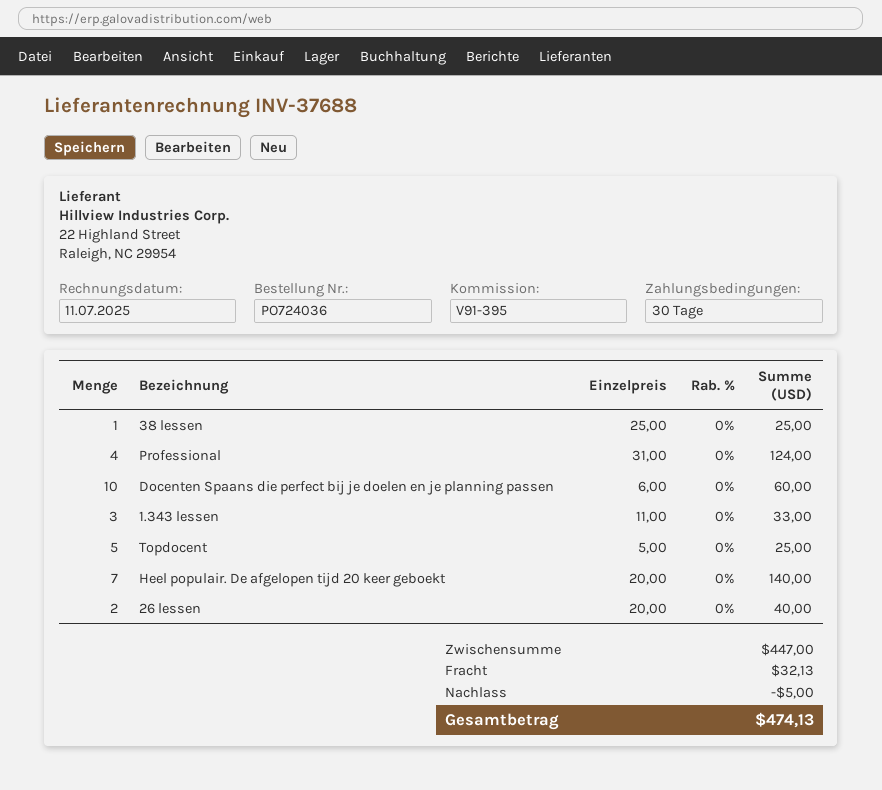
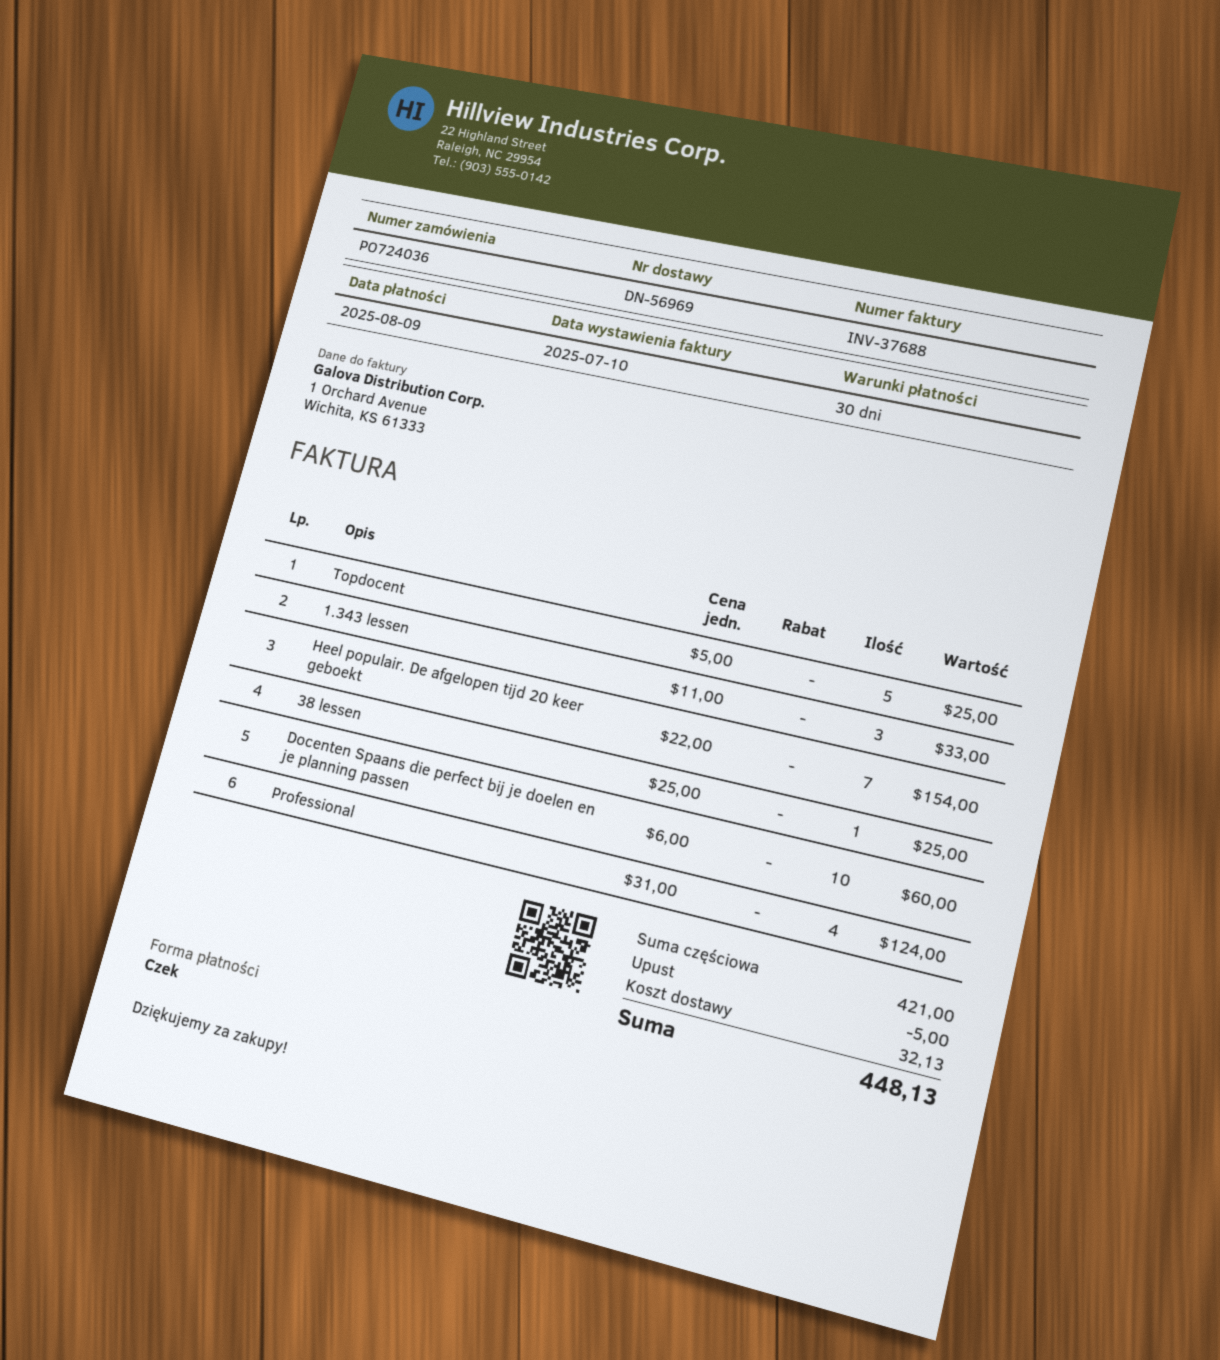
invoice date: 2025-07-11 -> 2025-07-10
Heel populair. De afgelopen tijd 20 keer geboekt: 7 x 20.00 = 140.00 -> 7 x 22.00 = 154.00
26 lessen: 2 x 20.00 = 40.00 -> none
subtotal: 447.00 -> 421.00
total: 474.13 -> 448.13

